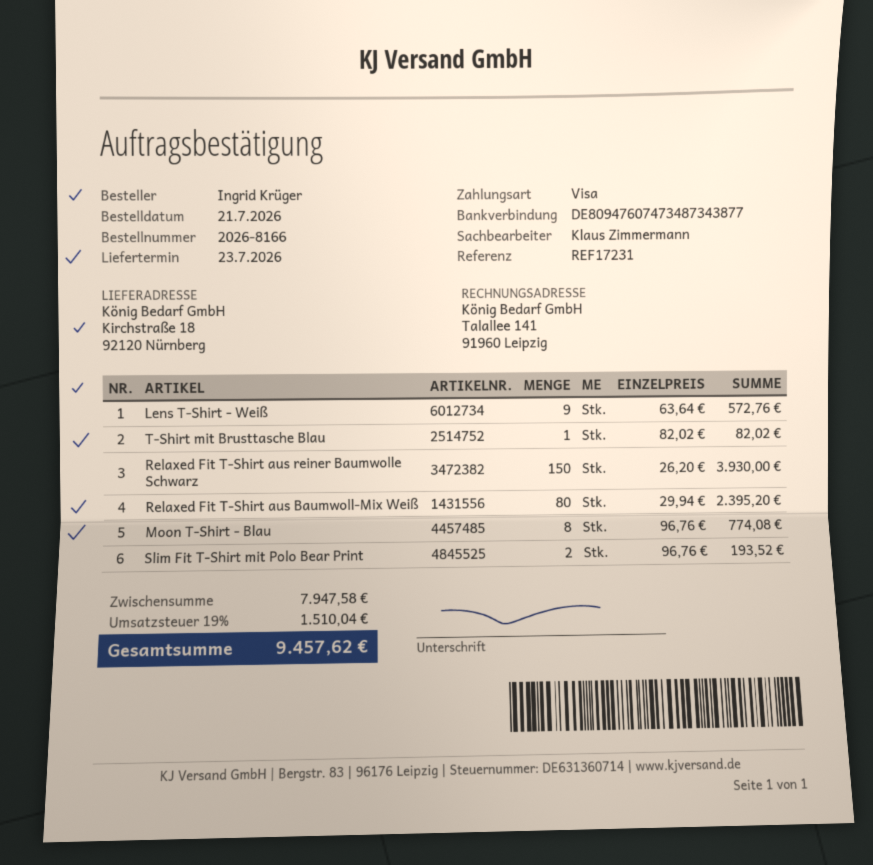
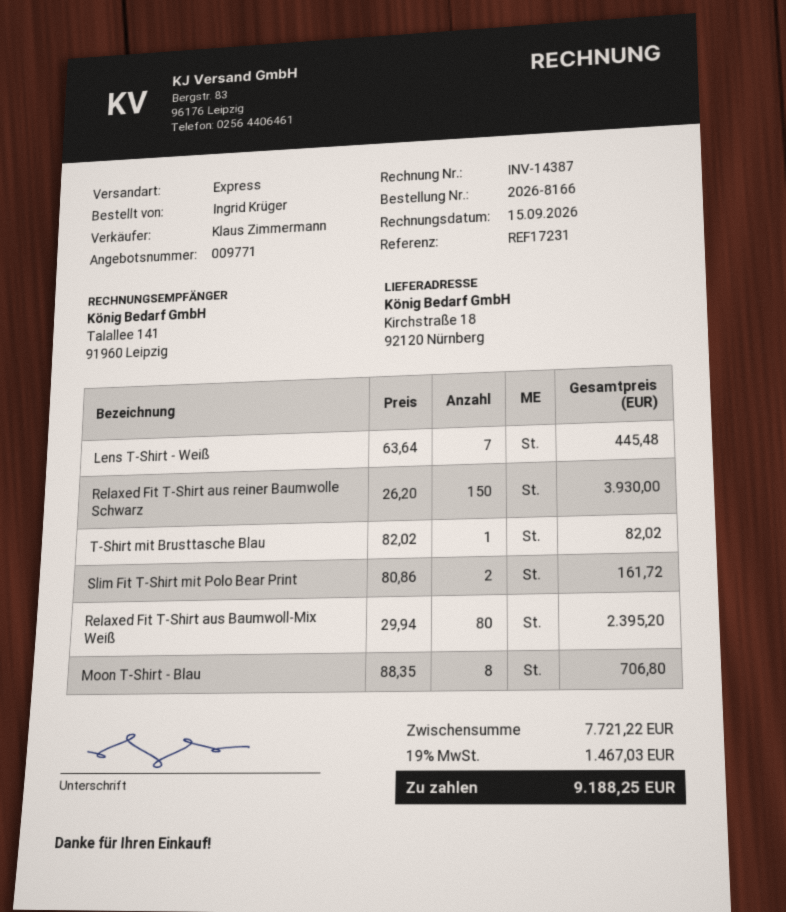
Lens T-Shirt - Weiß: 9 x 63.64 = 572.76 -> 7 x 63.64 = 445.48
Moon T-Shirt - Blau: 8 x 96.76 = 774.08 -> 8 x 88.35 = 706.80
Slim Fit T-Shirt mit Polo Bear Print: 2 x 96.76 = 193.52 -> 2 x 80.86 = 161.72
subtotal: 7947.58 -> 7721.22
tax: 19% = 1510.04 -> 19% = 1467.03
total: 9457.62 -> 9188.25

